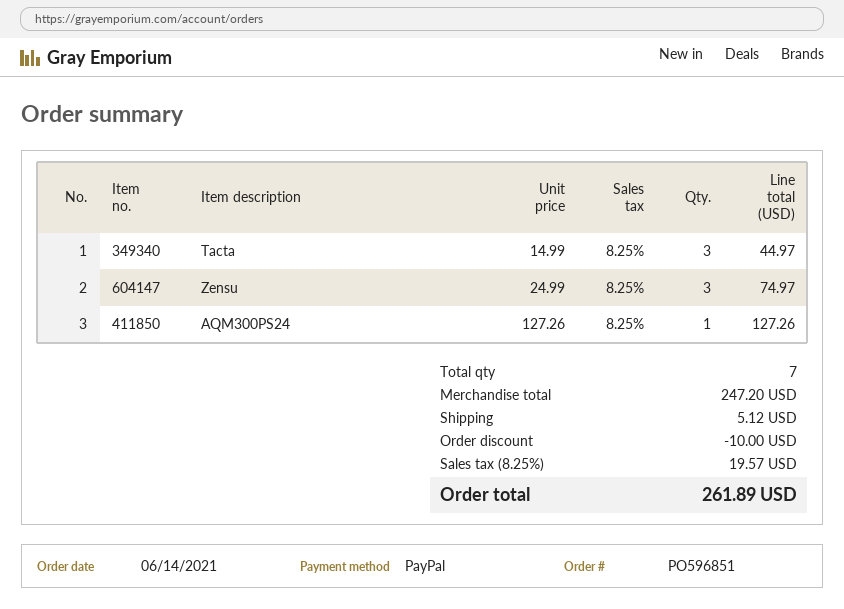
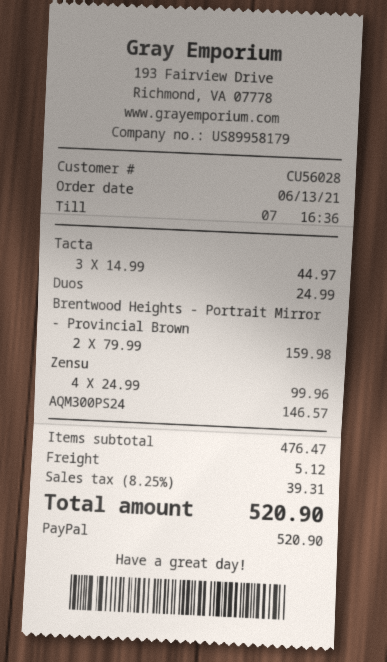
order date: 2021-06-14 -> 2021-06-13
Zensu: 3 x 24.99 = 74.97 -> 4 x 24.99 = 99.96
AQM300PS24: 1 x 127.26 = 127.26 -> 1 x 146.57 = 146.57
Duos: none -> 1 x 24.99 = 24.99
Brentwood Heights - Portrait Mirror - Provincial Brown: none -> 2 x 79.99 = 159.98
subtotal: 247.20 -> 476.47
discount: 10.00 -> none
tax: 8.25% = 19.57 -> 8.25% = 39.31
total: 261.89 -> 520.90

